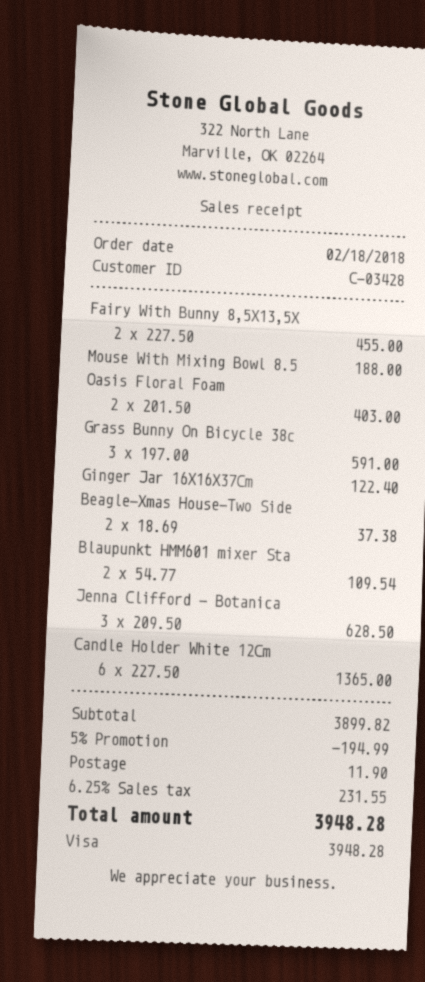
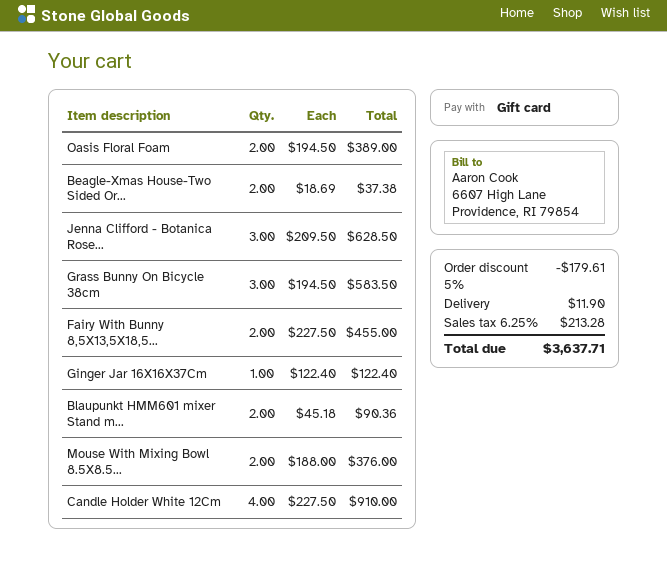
payment method: Visa -> gift card
Mouse With Mixing Bowl 8.5: 1 x 188.00 = 188.00 -> 2 x 188.00 = 376.00
Oasis Floral Foam: 2 x 201.50 = 403.00 -> 2 x 194.50 = 389.00
Grass Bunny On Bicycle 38c: 3 x 197.00 = 591.00 -> 3 x 194.50 = 583.50
Blaupunkt HMM601 mixer Sta: 2 x 54.77 = 109.54 -> 2 x 45.18 = 90.36
Candle Holder White 12Cm: 6 x 227.50 = 1365.00 -> 4 x 227.50 = 910.00
discount: 5% = 194.99 -> 5% = 179.61
tax: 6.25% = 231.55 -> 6.25% = 213.28
total: 3948.28 -> 3637.71

